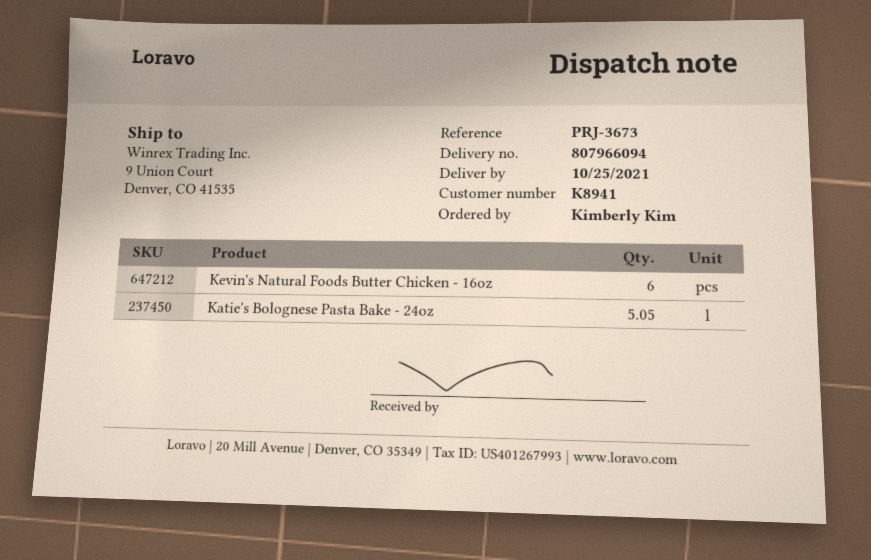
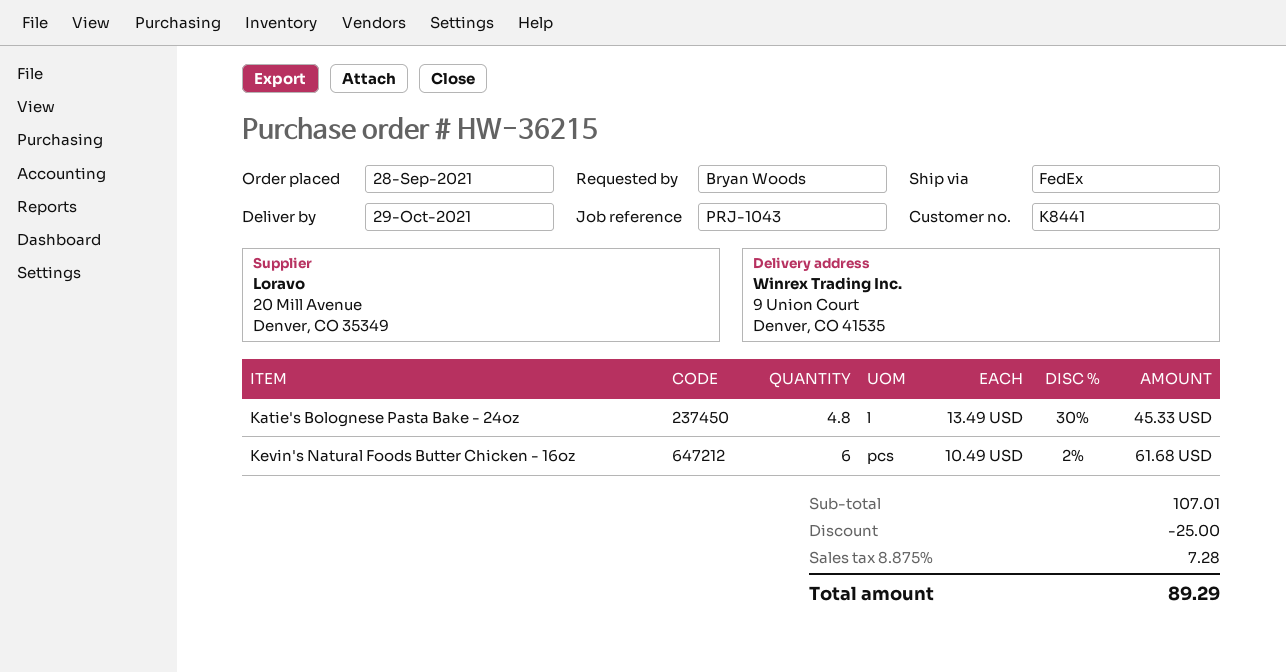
delivery date: 2021-10-25 -> 2021-10-29
customer number: K8941 -> K8441
reference: PRJ-3673 -> PRJ-1043
ordered by: Kimberly Kim -> Bryan Woods
Katie's Bolognese Pasta Bake - 24oz: 5.05 -> 4.8

